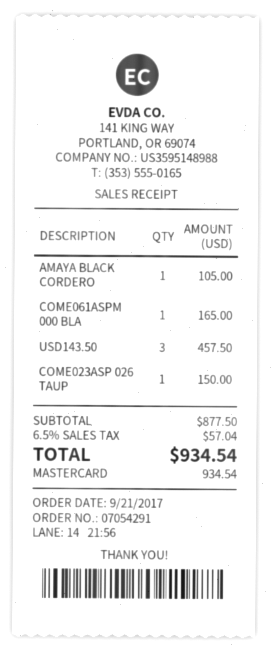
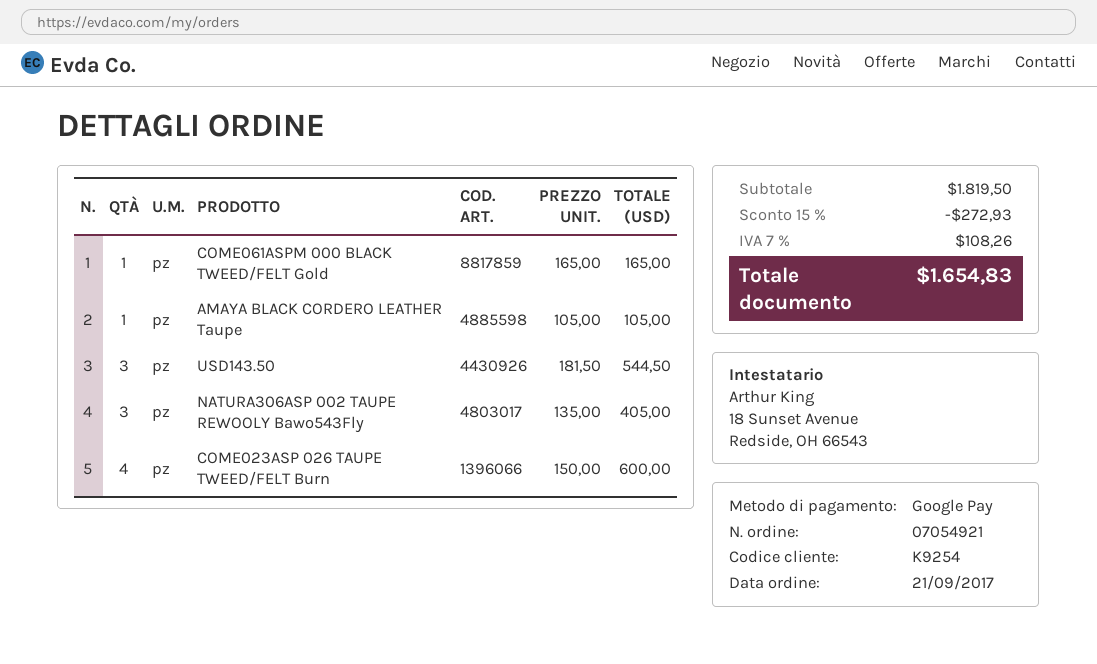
order number: 07054291 -> 07054921
payment method: Mastercard -> Google Pay
USD143.50: 3 for 457.50 -> 3 for 544.50
COME023ASP 026 TAUP: 1 for 150.00 -> 4 for 600.00
NATURA306ASP 002 TAUPE REWOOLY Bawo543Fly: none -> 3 for 405.00
subtotal: 877.50 -> 1819.50
discount: none -> 15% = 272.93
tax: 6.5% = 57.04 -> 7% = 108.26
total: 934.54 -> 1654.83

